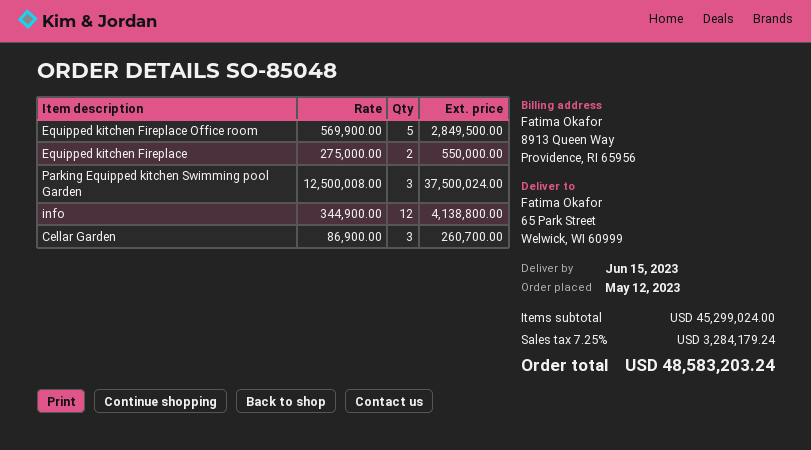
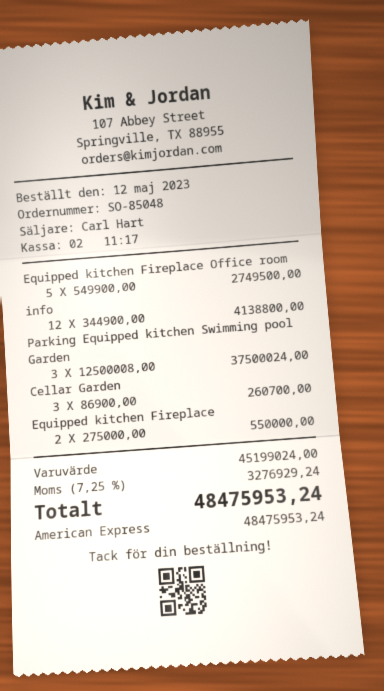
Equipped kitchen Fireplace Office room: 5 x 569900.00 = 2849500.00 -> 5 x 549900.00 = 2749500.00
subtotal: 45299024.00 -> 45199024.00
tax: 7.25% = 3284179.24 -> 7.25% = 3276929.24
total: 48583203.24 -> 48475953.24

